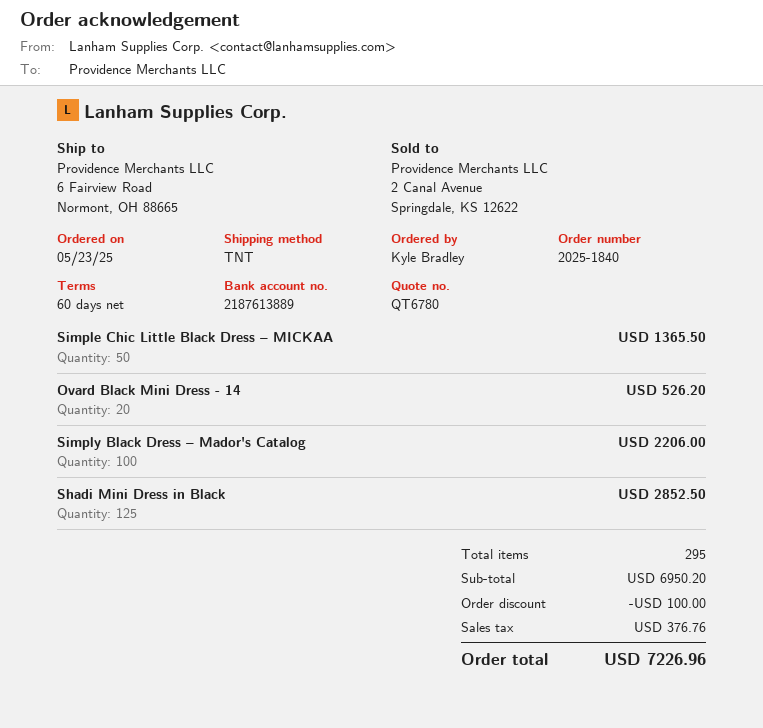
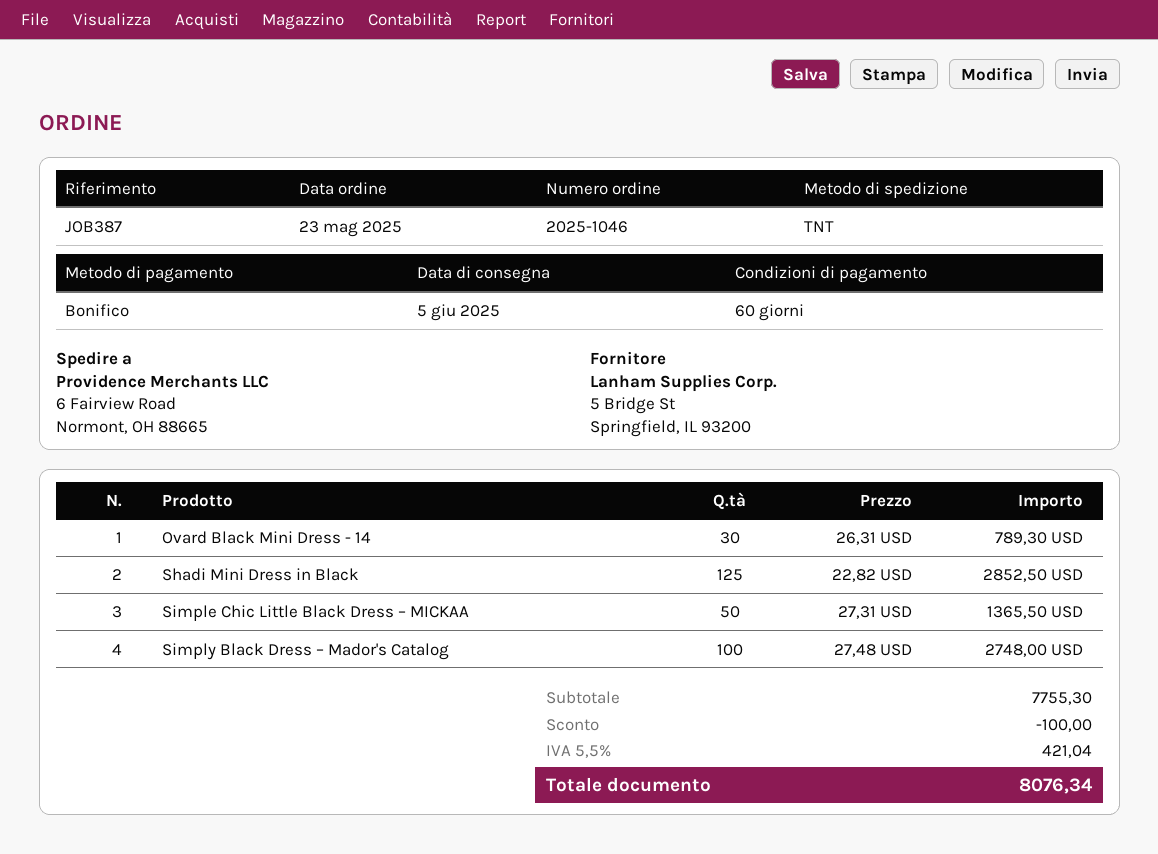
order number: 2025-1840 -> 2025-1046
Ovard Black Mini Dress - 14: 20 for 526.20 -> 30 for 789.30
Simply Black Dress – Mador's Catalog: 100 for 2206.00 -> 100 for 2748.00
subtotal: 6950.20 -> 7755.30
tax: 376.76 -> 421.04
total: 7226.96 -> 8076.34

